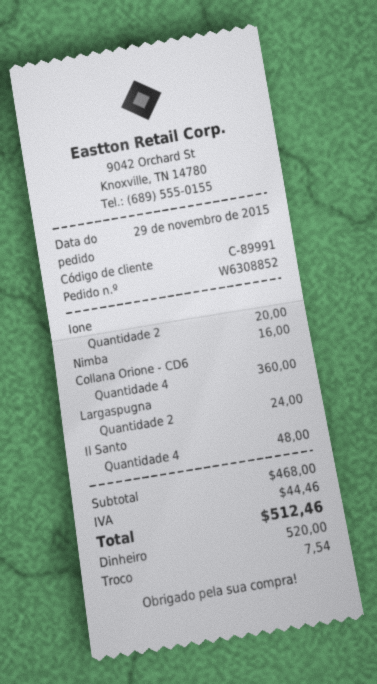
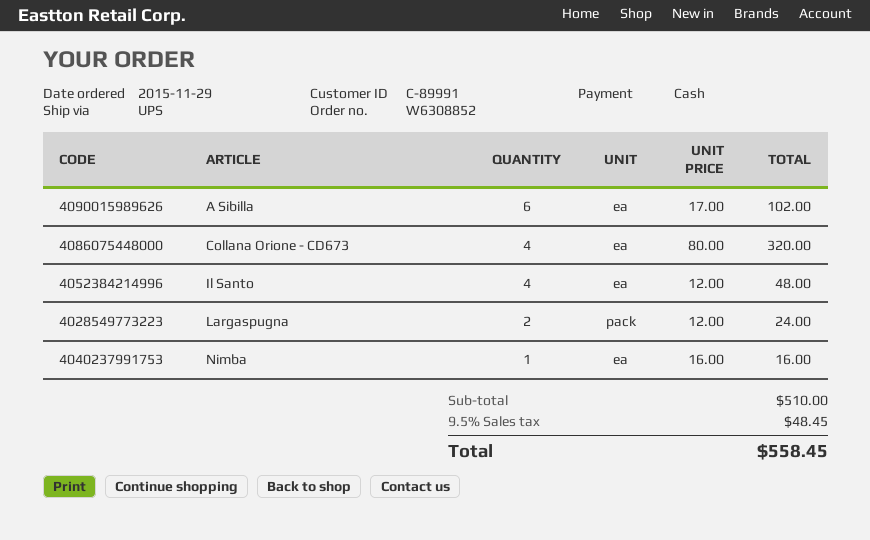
Ione: 2 for 20.00 -> none
Collana Orione - CD6: 4 for 360.00 -> 4 for 320.00
A Sibilla: none -> 6 for 102.00
subtotal: 468.00 -> 510.00
tax: 44.46 -> 48.45
total: 512.46 -> 558.45

